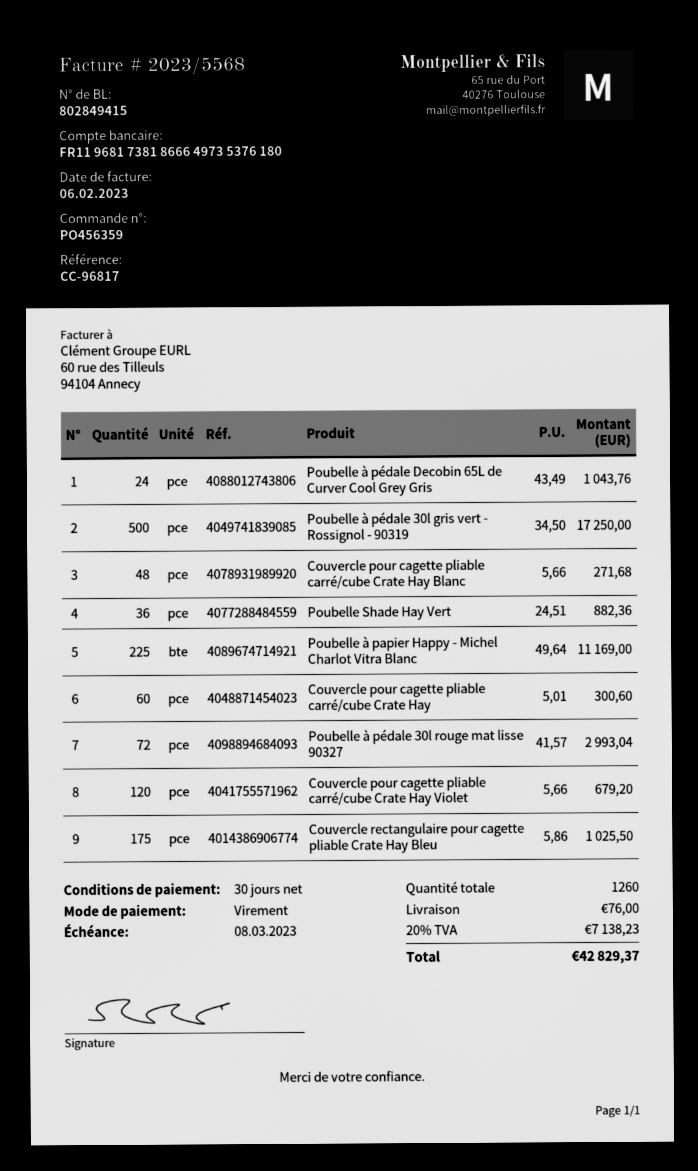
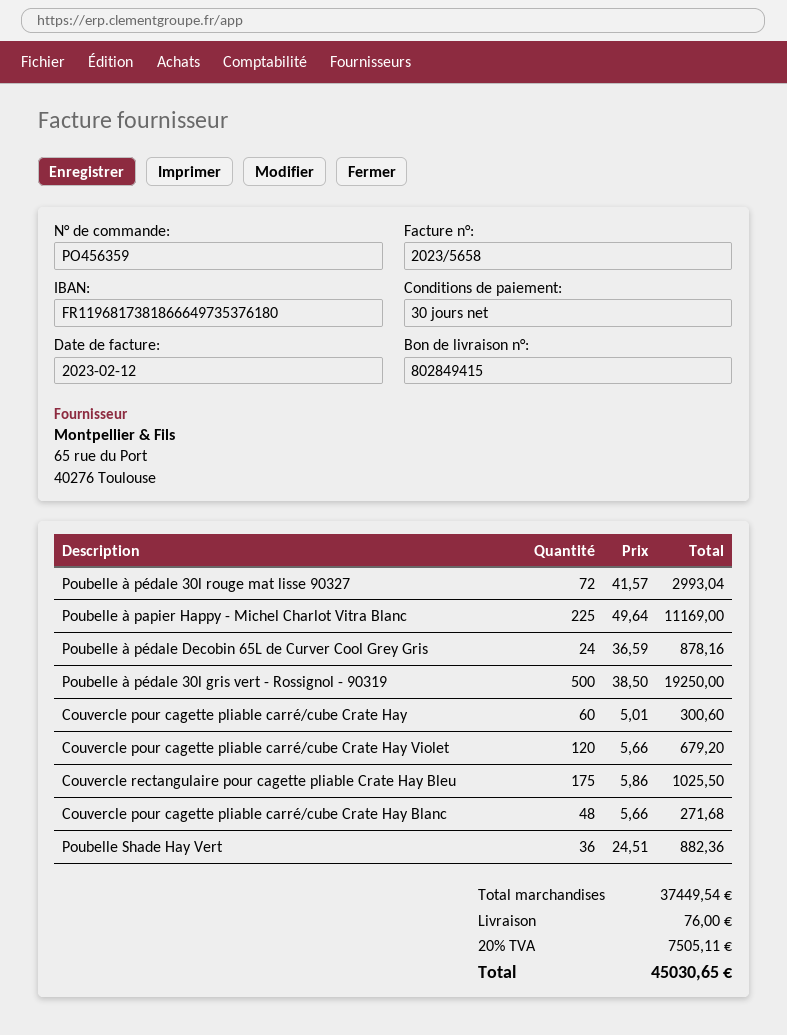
invoice number: 2023/5568 -> 2023/5658
invoice date: 2023-02-06 -> 2023-02-12
Poubelle à pédale Decobin 65L de Curver Cool Grey Gris: 24 x 43.49 = 1043.76 -> 24 x 36.59 = 878.16
Poubelle à pédale 30l gris vert - Rossignol - 90319: 500 x 34.50 = 17250.00 -> 500 x 38.50 = 19250.00
tax: 20% = 7138.23 -> 20% = 7505.11
total: 42829.37 -> 45030.65

